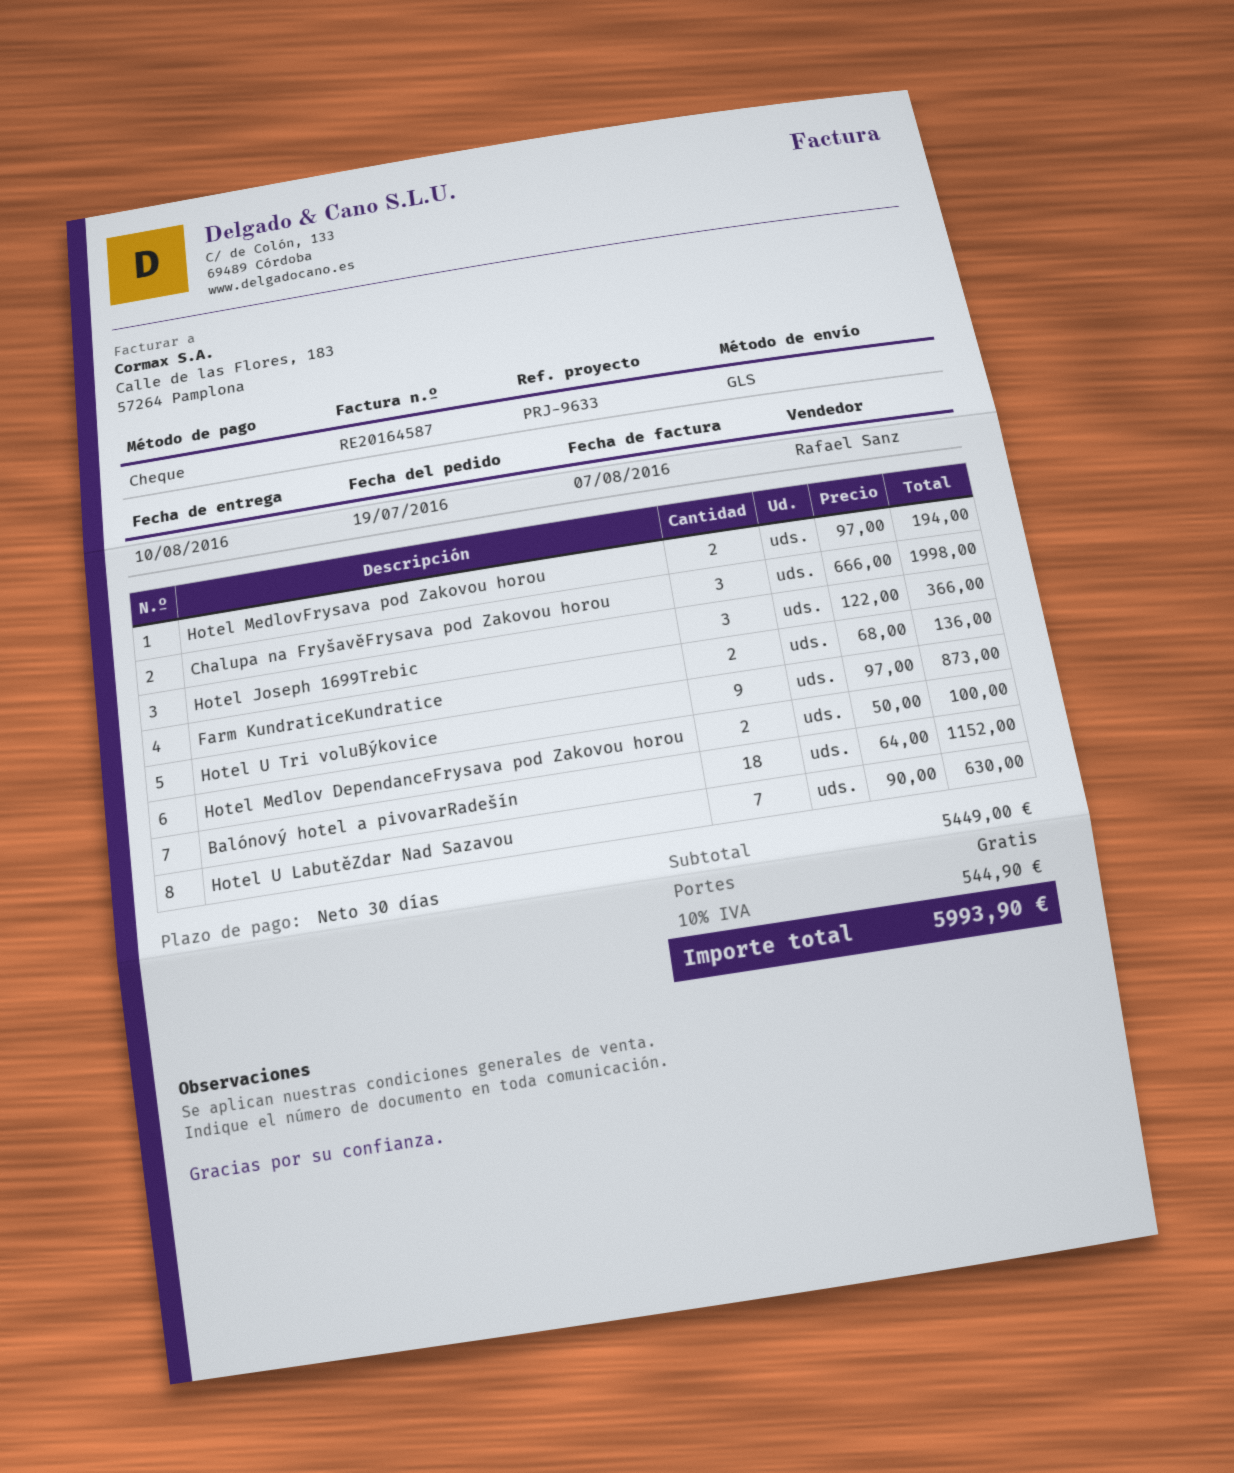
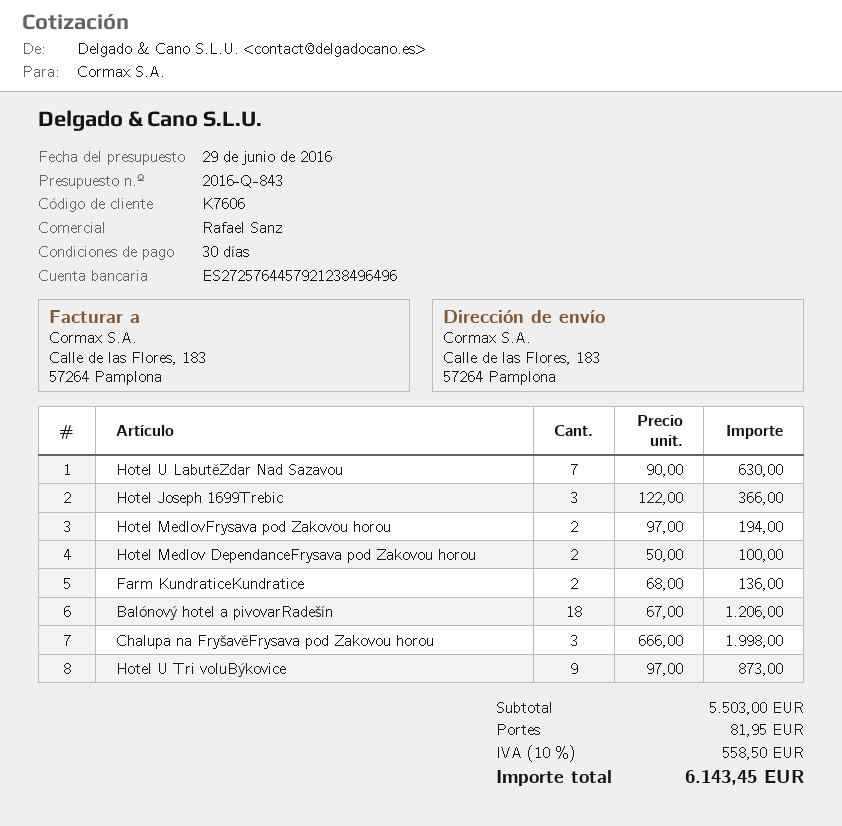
Balónový hotel a pivovarRadešín: 18 x 64.00 = 1152.00 -> 18 x 67.00 = 1206.00
subtotal: 5449.00 -> 5503.00
shipping: 0.00 -> 81.95
tax: 10% = 544.90 -> 10% = 558.50
total: 5993.90 -> 6143.45

